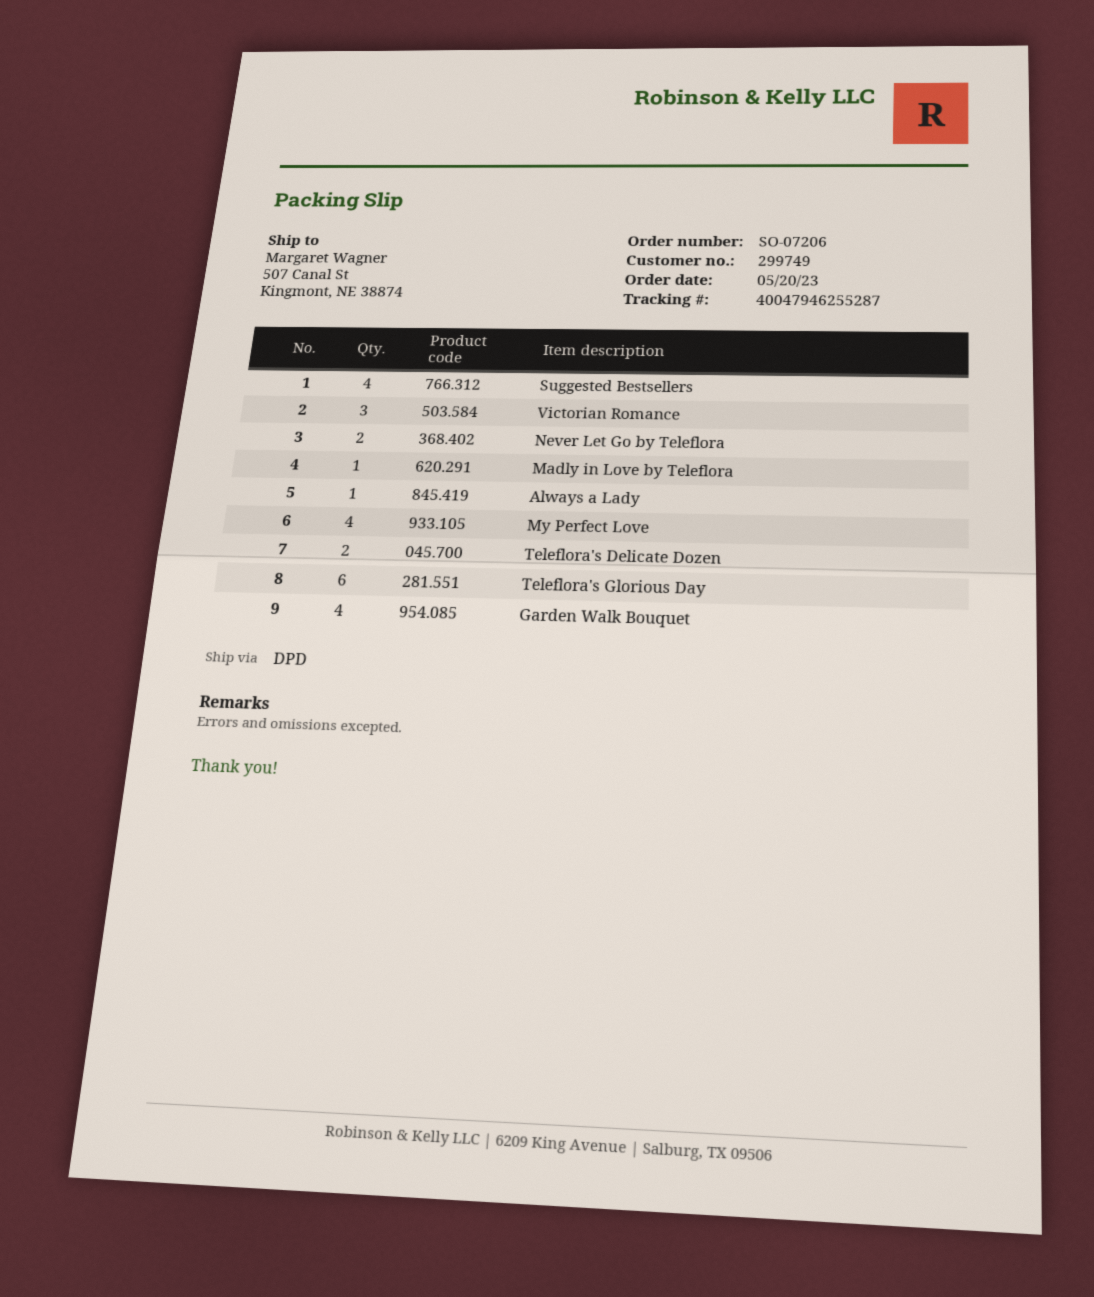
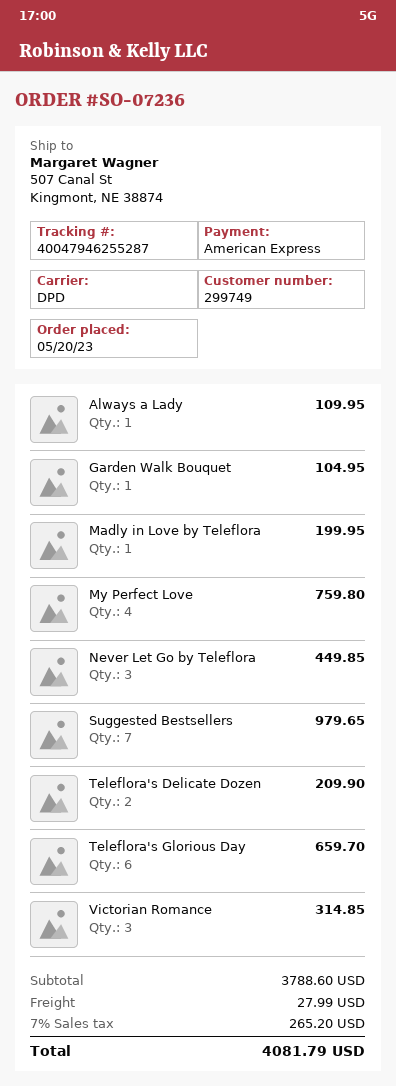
order number: SO-07206 -> SO-07236
Suggested Bestsellers: 4 -> 7
Never Let Go by Teleflora: 2 -> 3
Garden Walk Bouquet: 4 -> 1

